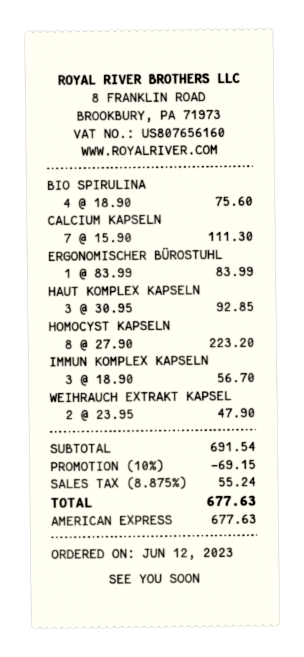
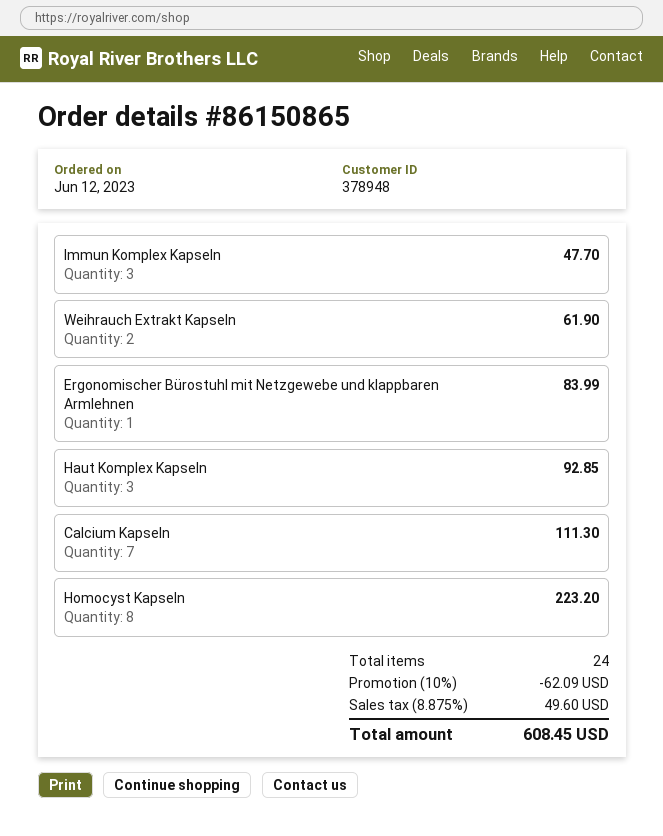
BIO SPIRULINA: 4 for 75.60 -> none
IMMUN KOMPLEX KAPSELN: 3 for 56.70 -> 3 for 47.70
WEIHRAUCH EXTRAKT KAPSEL: 2 for 47.90 -> 2 for 61.90
discount: 10% = 69.15 -> 10% = 62.09
tax: 8.875% = 55.24 -> 8.875% = 49.60
total: 677.63 -> 608.45

